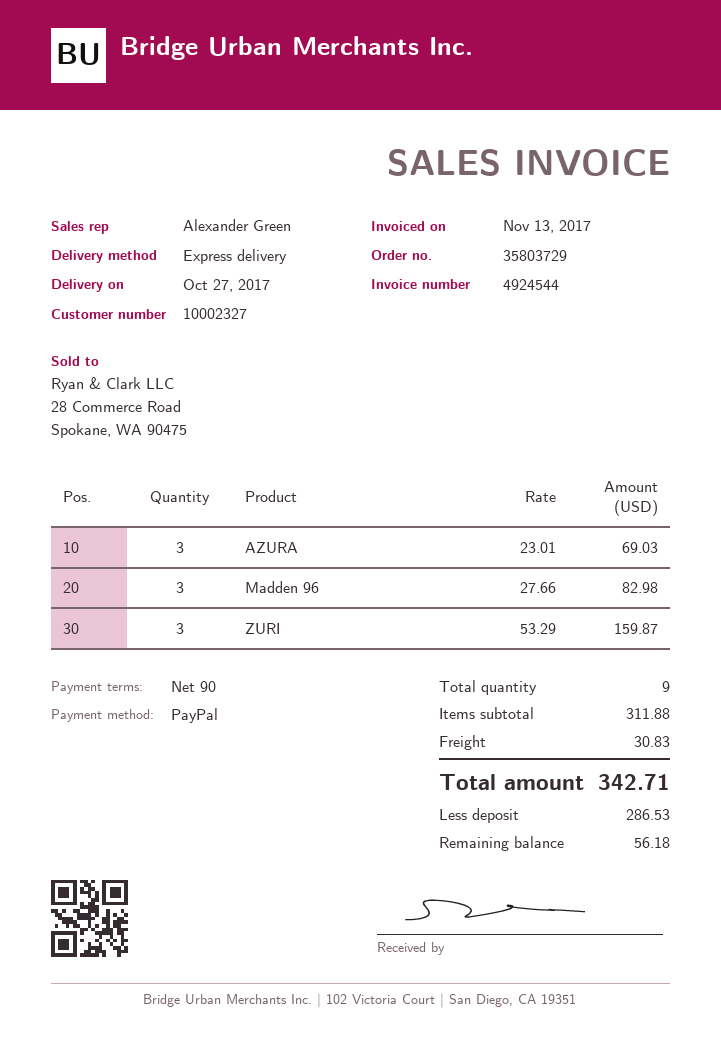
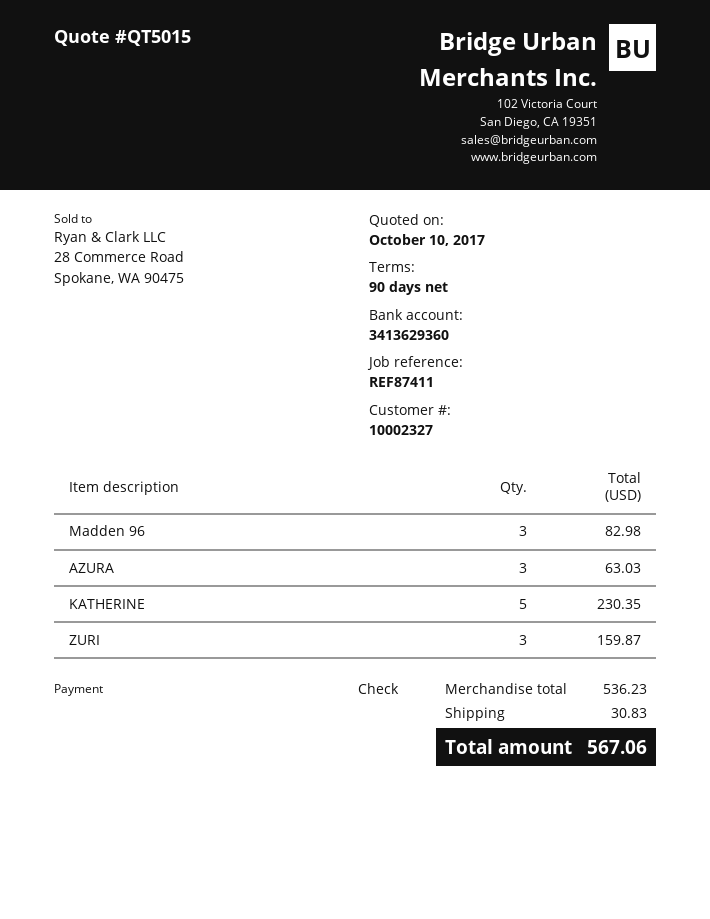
payment method: PayPal -> cheque
AZURA: 3 for 69.03 -> 3 for 63.03
KATHERINE: none -> 5 for 230.35
subtotal: 311.88 -> 536.23
total: 342.71 -> 567.06

